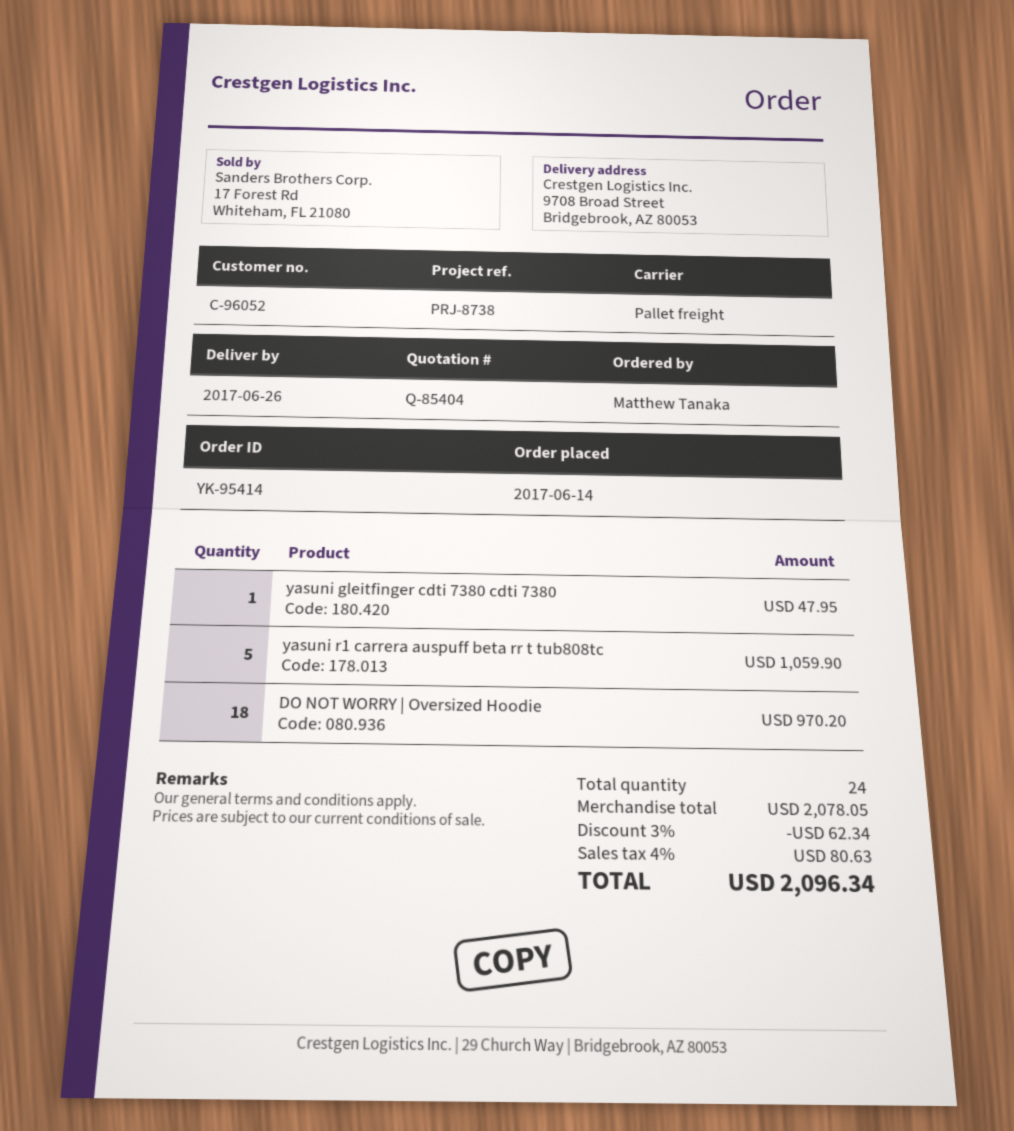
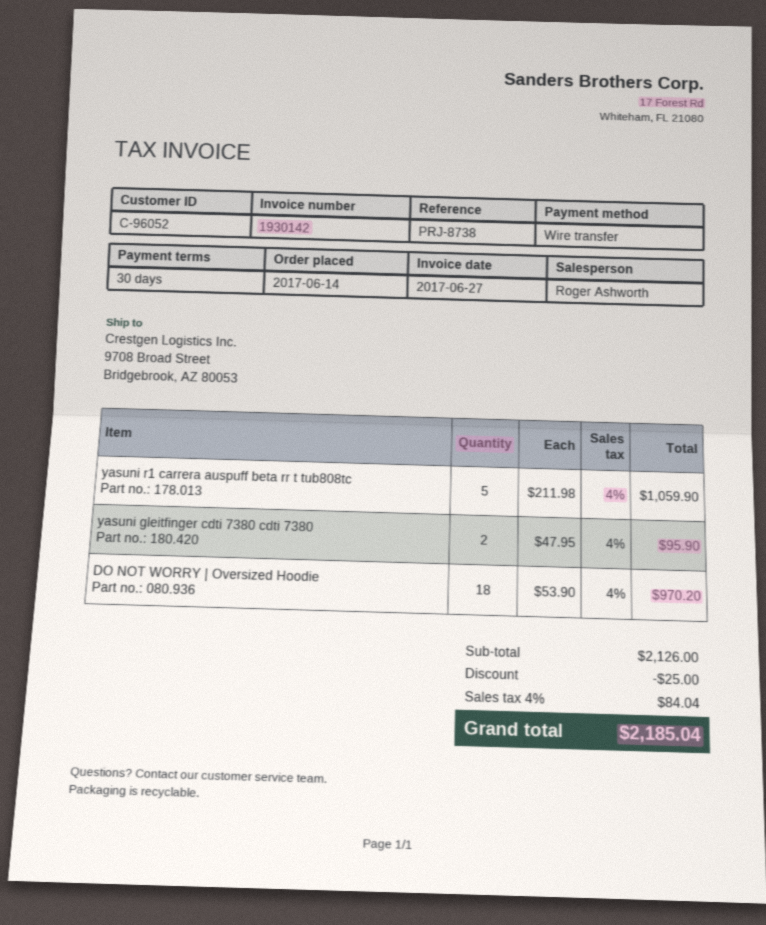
yasuni gleitfinger cdti 7380 cdti 7380: 1 for 47.95 -> 2 for 95.90
subtotal: 2078.05 -> 2126.00
discount: 62.34 -> 25.00
tax: 4% = 80.63 -> 4% = 84.04
total: 2096.34 -> 2185.04

